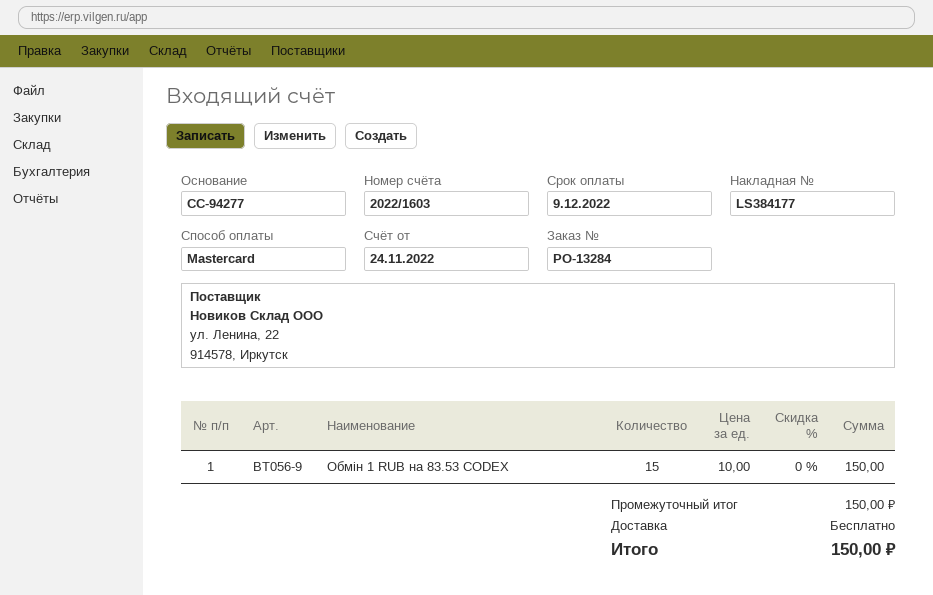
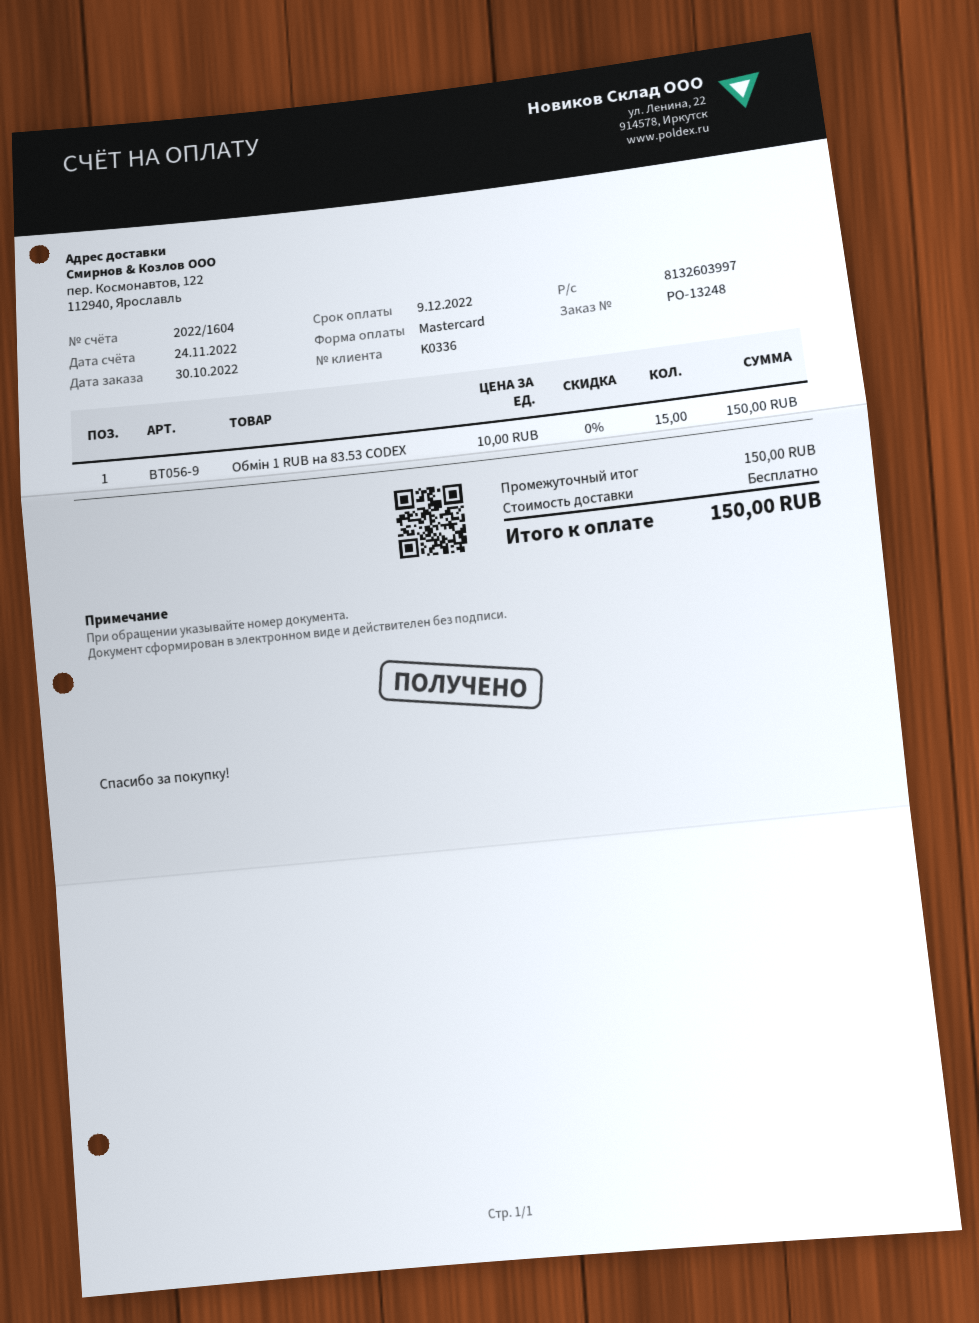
order number: PO-13284 -> PO-13248
invoice number: 2022/1603 -> 2022/1604

